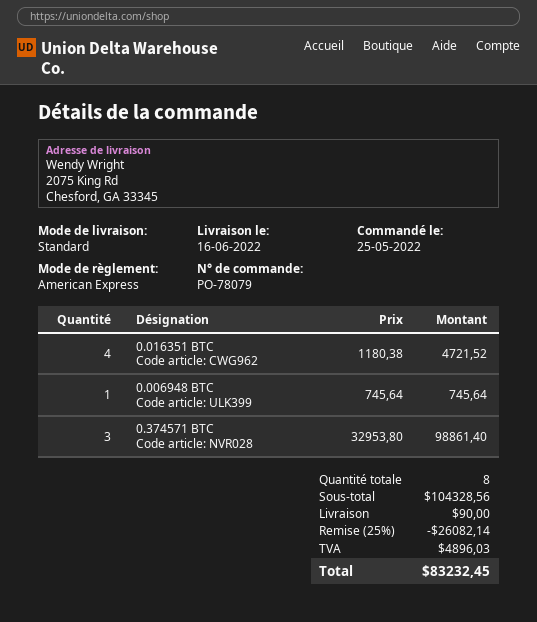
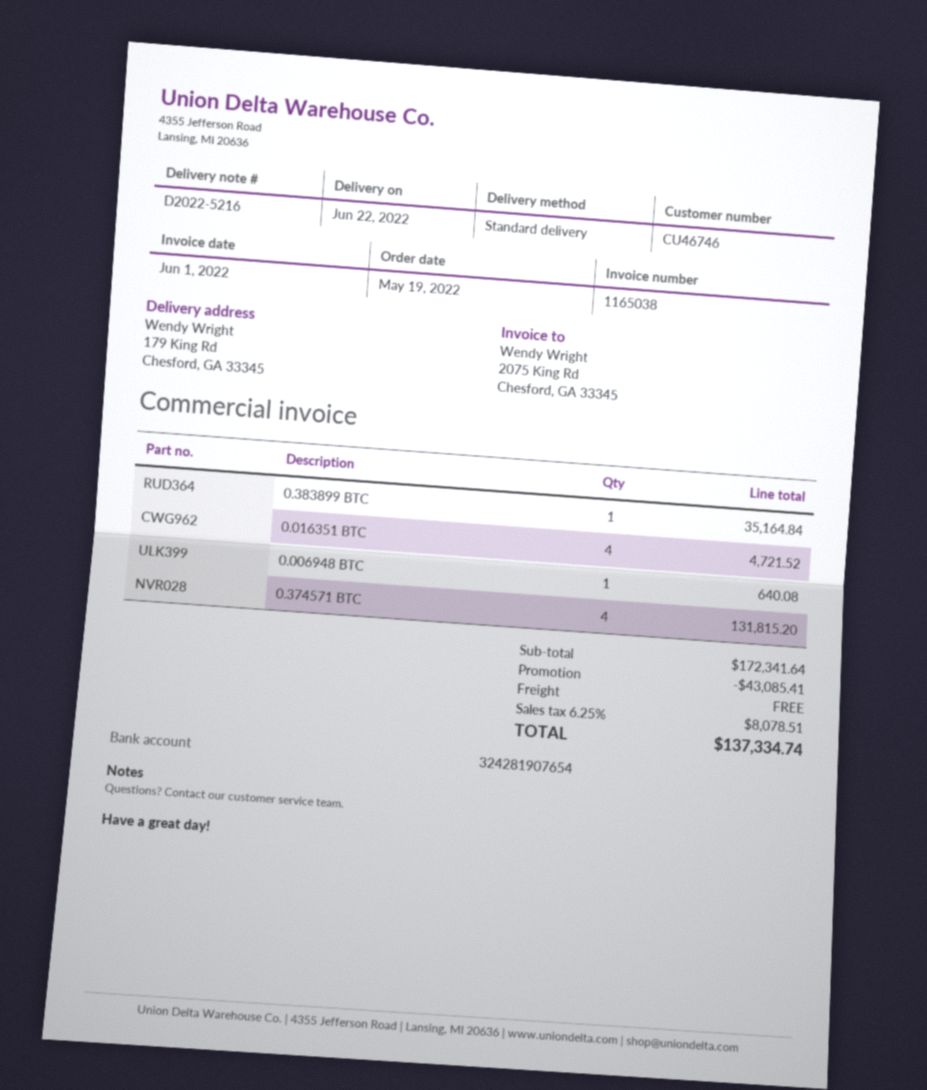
order date: 2022-05-25 -> 2022-05-19
delivery date: 2022-06-16 -> 2022-06-22
ship to: 2075 King Rd, Chesford, GA 33345 -> 179 King Rd, Chesford, GA 33345
0.006948 BTC: 1 for 745.64 -> 1 for 640.08
0.374571 BTC: 3 for 98861.40 -> 4 for 131815.20
0.383899 BTC: none -> 1 for 35164.84
subtotal: 104328.56 -> 172341.64
discount: 26082.14 -> 43085.41
shipping: 90.00 -> 0.00
tax: 4896.03 -> 8078.51
total: 83232.45 -> 137334.74

